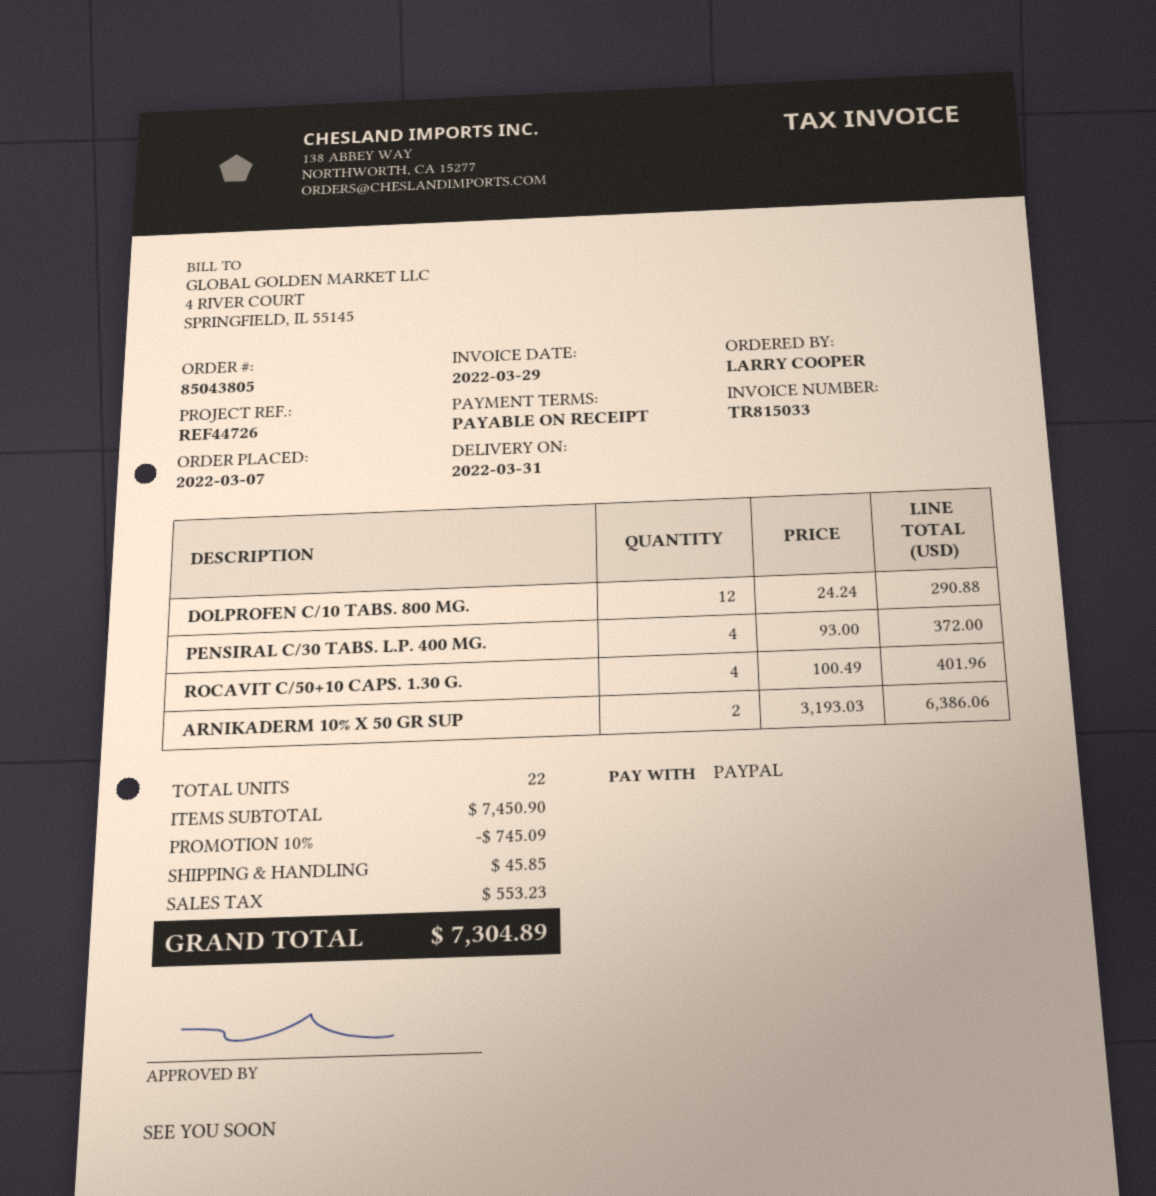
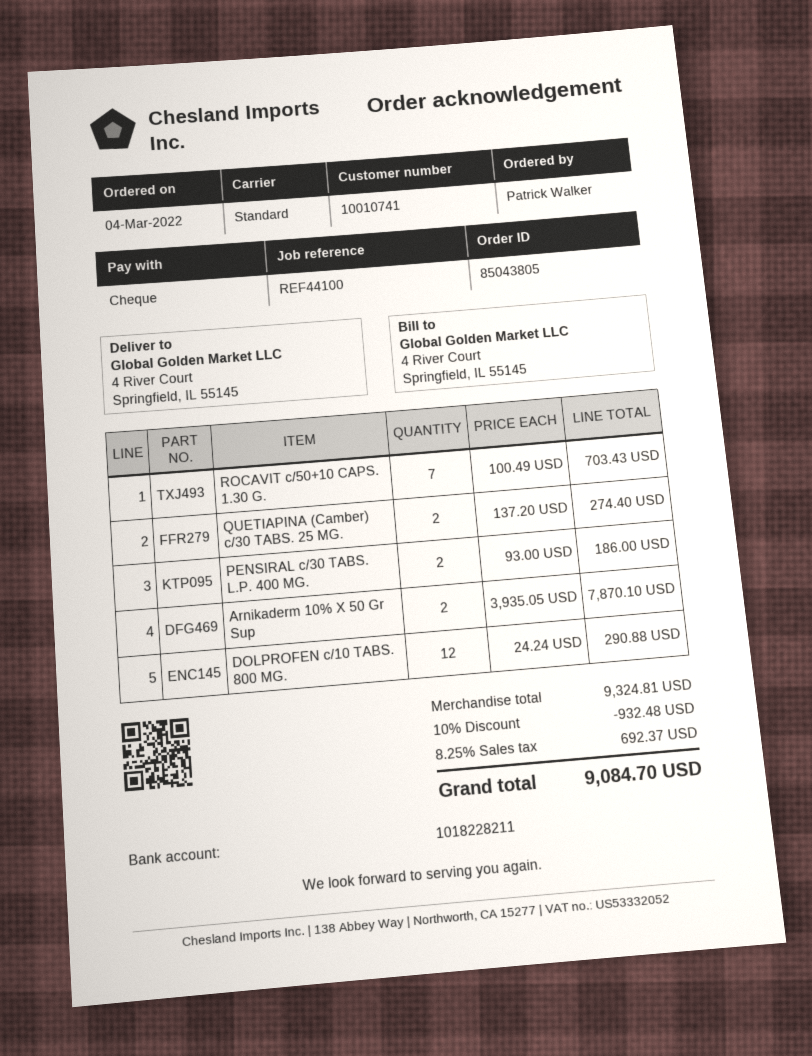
order date: 2022-03-07 -> 2022-03-04
reference: REF44726 -> REF44100
ordered by: LARRY COOPER -> Patrick Walker
payment method: PayPal -> cheque
PENSIRAL C/30 TABS. L.P. 400 MG.: 4 x 93.00 = 372.00 -> 2 x 93.00 = 186.00
ROCAVIT C/50+10 CAPS. 1.30 G.: 4 x 100.49 = 401.96 -> 7 x 100.49 = 703.43
ARNIKADERM 10% X 50 GR SUP: 2 x 3193.03 = 6386.06 -> 2 x 3935.05 = 7870.10
QUETIAPINA (Camber) c/30 TABS. 25 MG.: none -> 2 x 137.20 = 274.40
subtotal: 7450.90 -> 9324.81
discount: 10% = 745.09 -> 10% = 932.48
shipping: 45.85 -> none
tax: 553.23 -> 692.37
total: 7304.89 -> 9084.70

